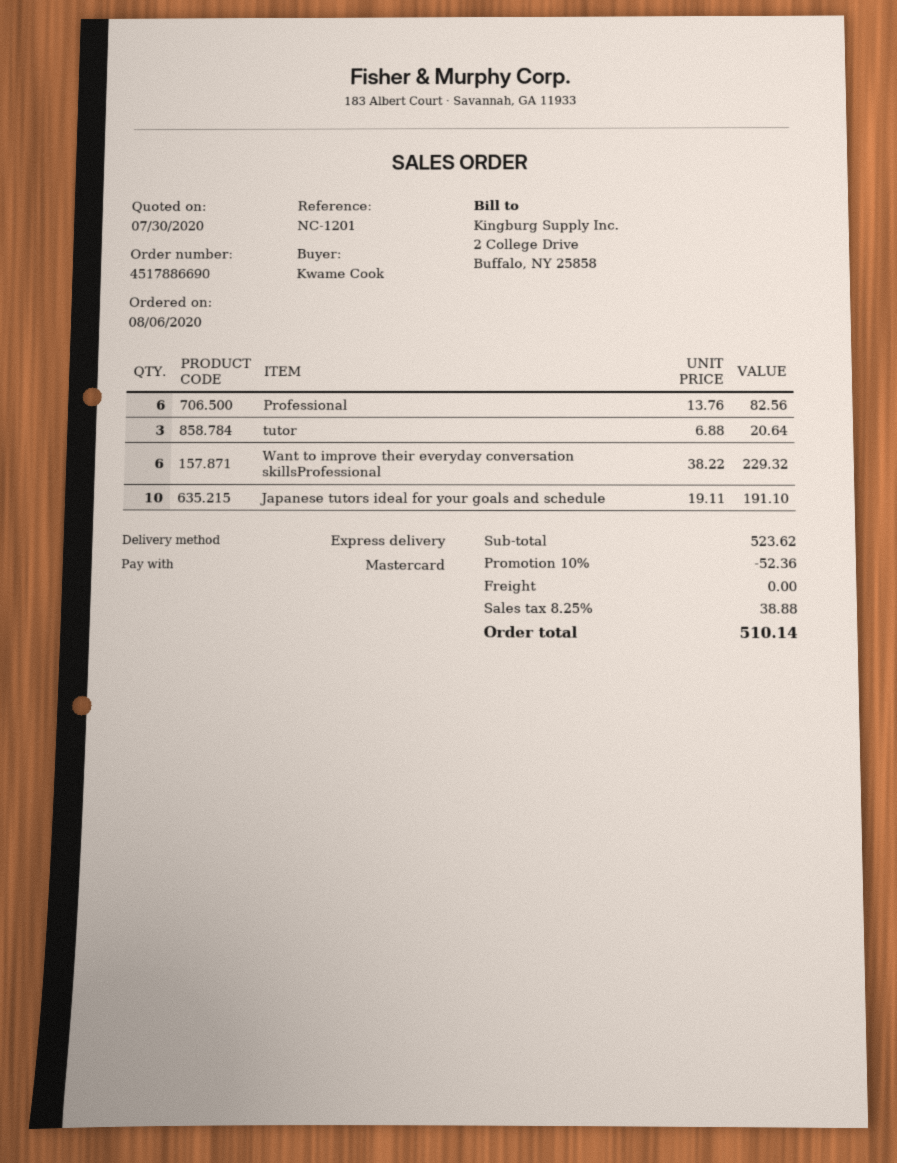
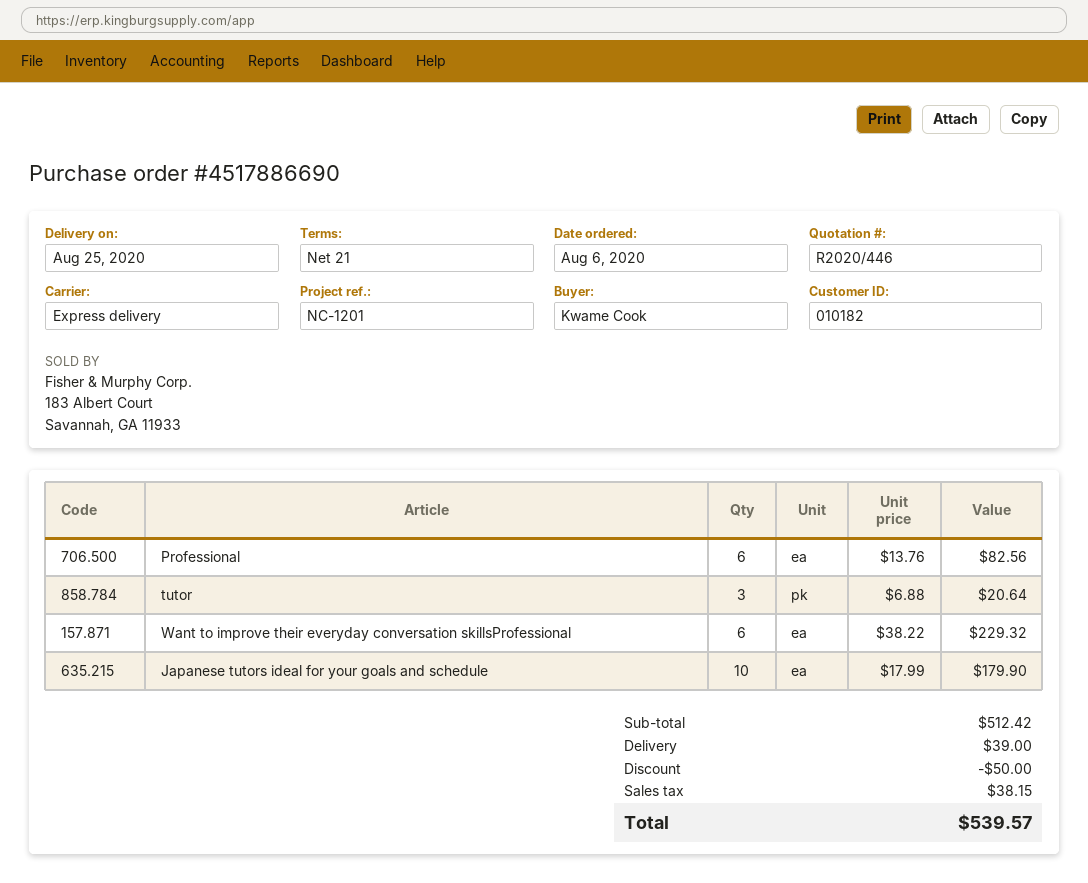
Japanese tutors ideal for your goals and schedule: 10 x 19.11 = 191.10 -> 10 x 17.99 = 179.90
subtotal: 523.62 -> 512.42
discount: 52.36 -> 50.00
shipping: 0.00 -> 39.00
tax: 38.88 -> 38.15
total: 510.14 -> 539.57

